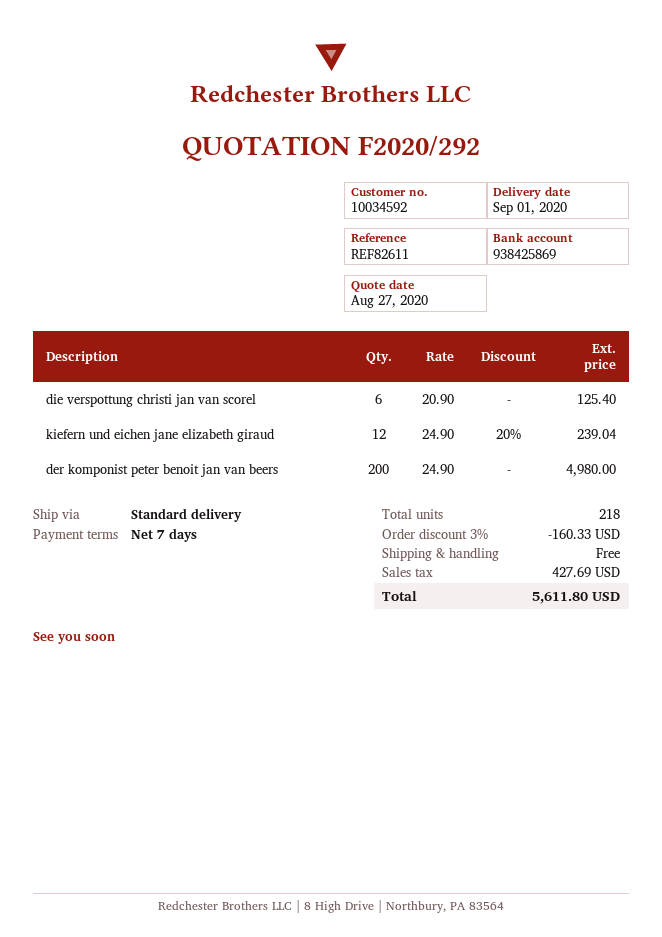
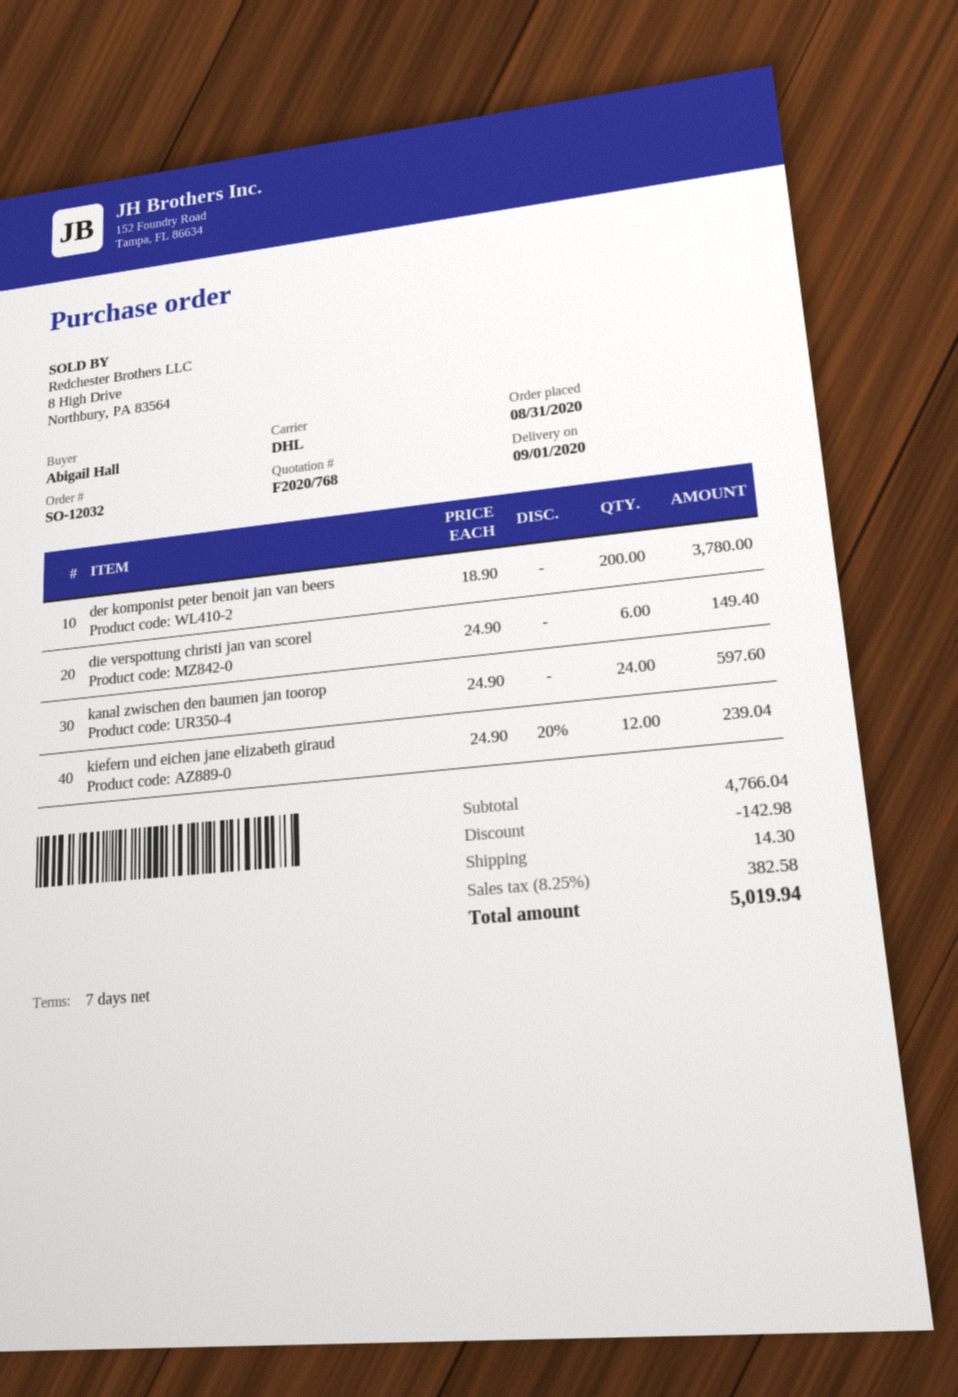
quote number: F2020/292 -> F2020/768
shipping method: standard -> DHL
die verspottung christi jan van scorel: 6 x 20.90 = 125.40 -> 6 x 24.90 = 149.40
der komponist peter benoit jan van beers: 200 x 24.90 = 4980.00 -> 200 x 18.90 = 3780.00
kanal zwischen den baumen jan toorop: none -> 24 x 24.90 = 597.60
discount: 160.33 -> 142.98
shipping: 0.00 -> 14.30
tax: 427.69 -> 382.58
total: 5611.80 -> 5019.94

